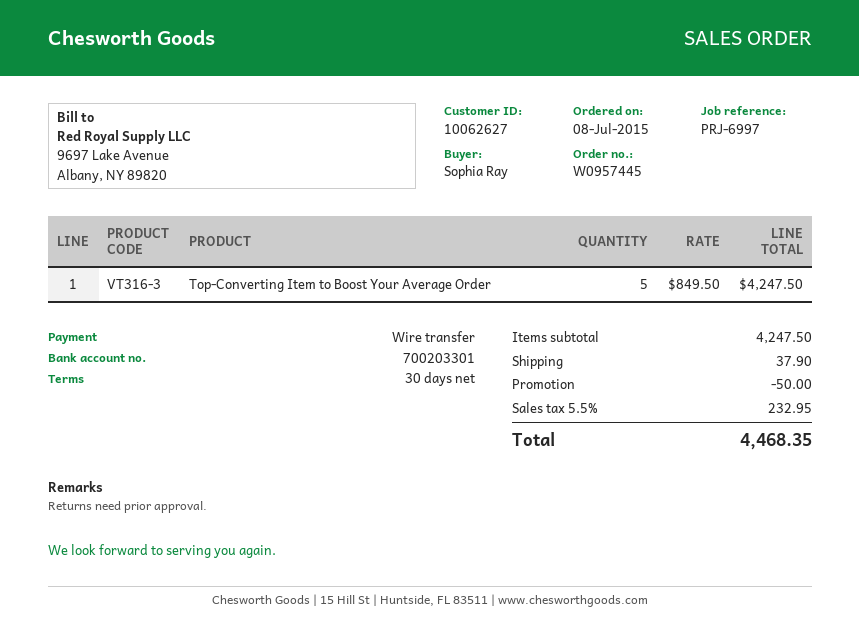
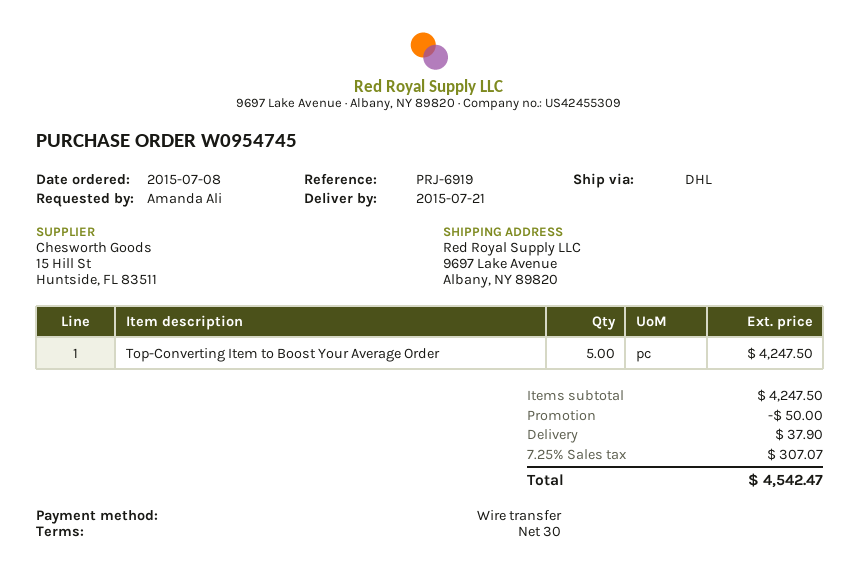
order number: W0957445 -> W0954745
reference: PRJ-6997 -> PRJ-6919
ordered by: Sophia Ray -> Amanda Ali
tax: 5.5% = 232.95 -> 7.25% = 307.07
total: 4468.35 -> 4542.47

